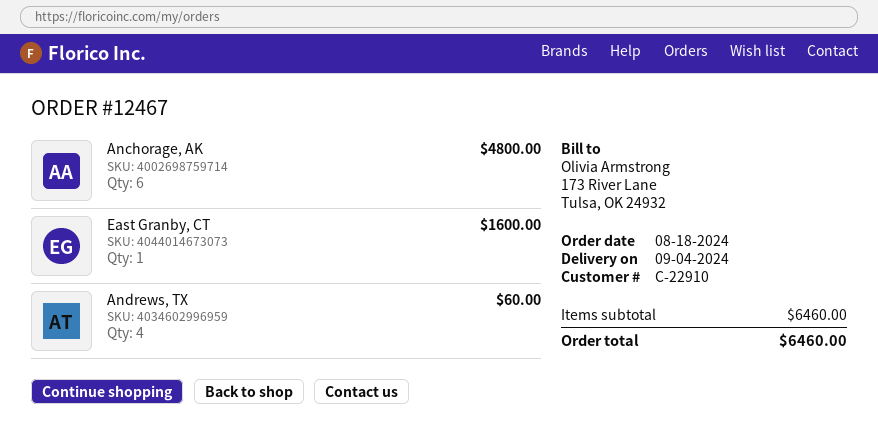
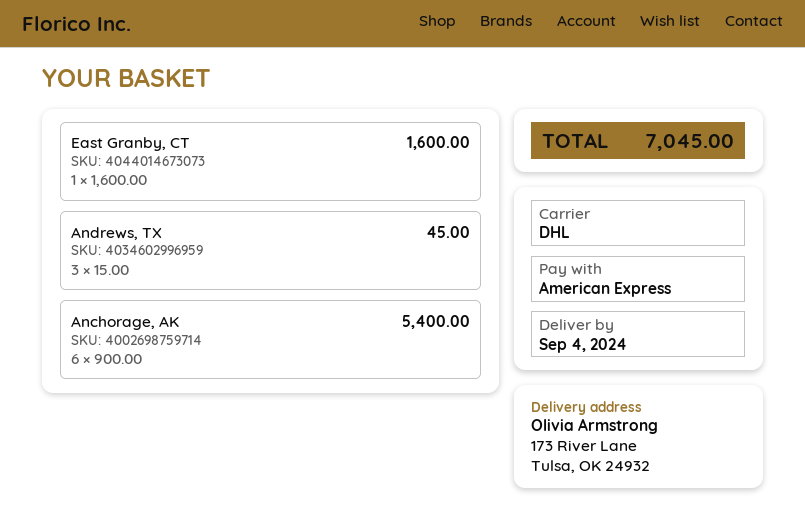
Anchorage, AK: 6 for 4800.00 -> 6 for 5400.00
Andrews, TX: 4 for 60.00 -> 3 for 45.00
total: 6460.00 -> 7045.00

